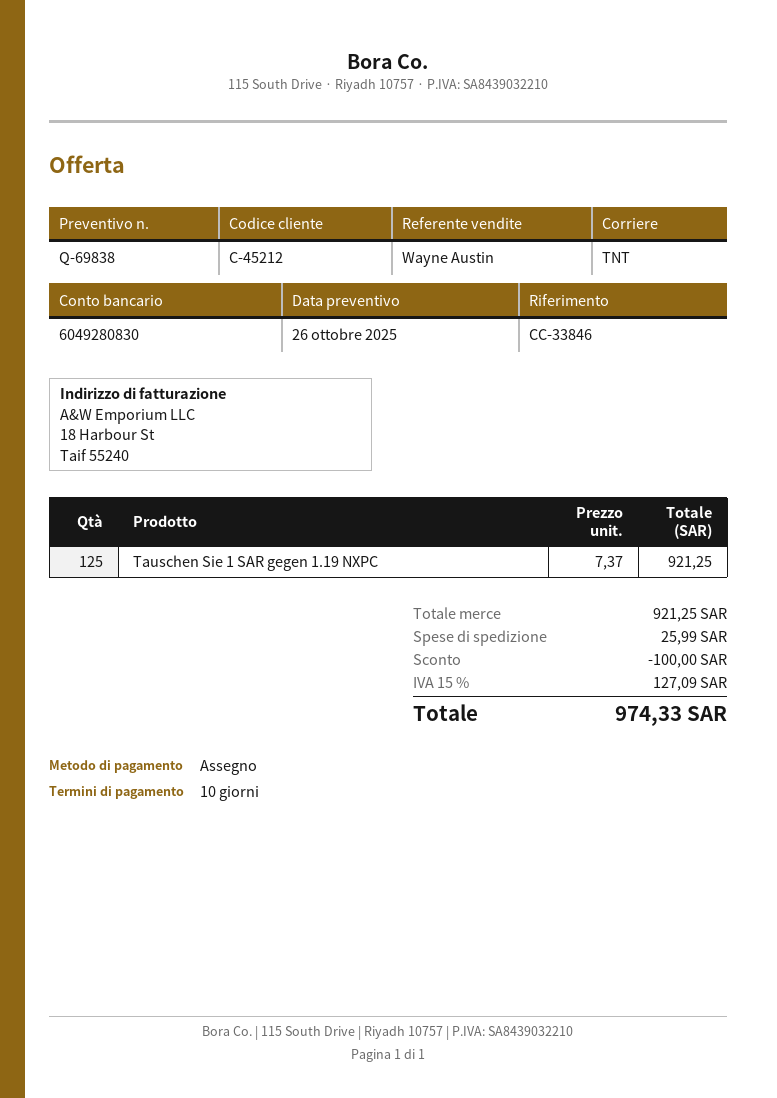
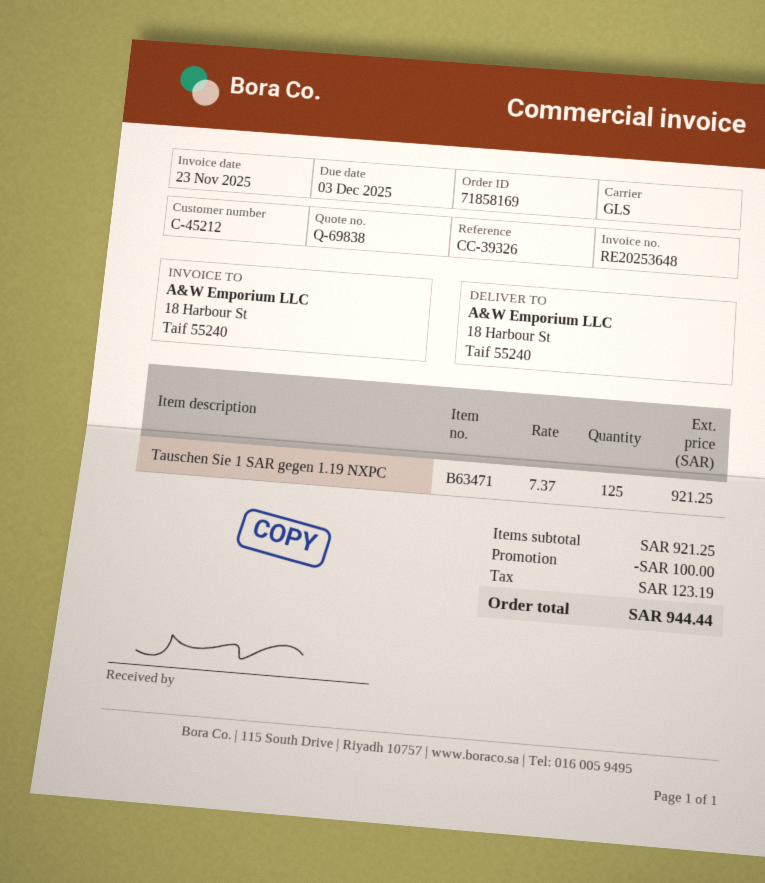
reference: CC-33846 -> CC-39326
shipping method: TNT -> GLS
shipping: 25.99 -> none
tax: 127.09 -> 123.19
total: 974.33 -> 944.44

